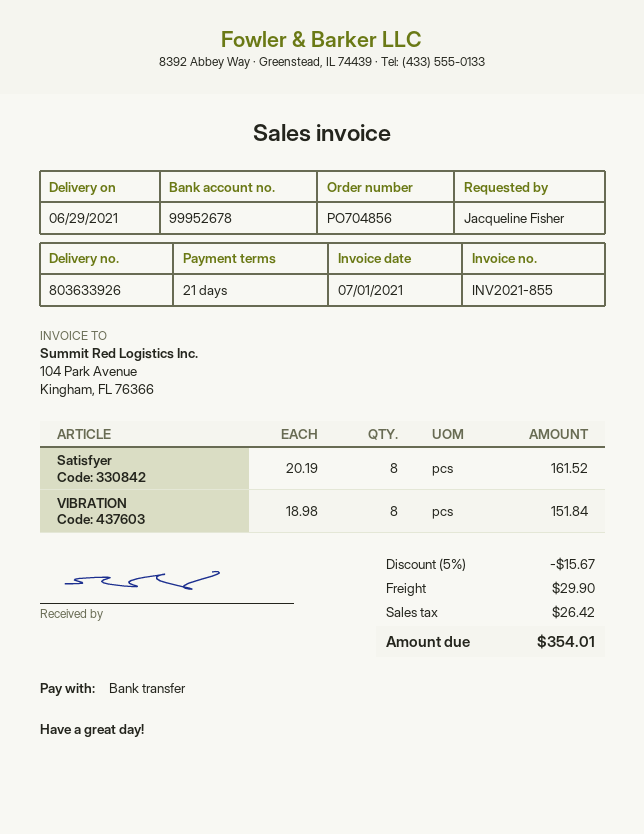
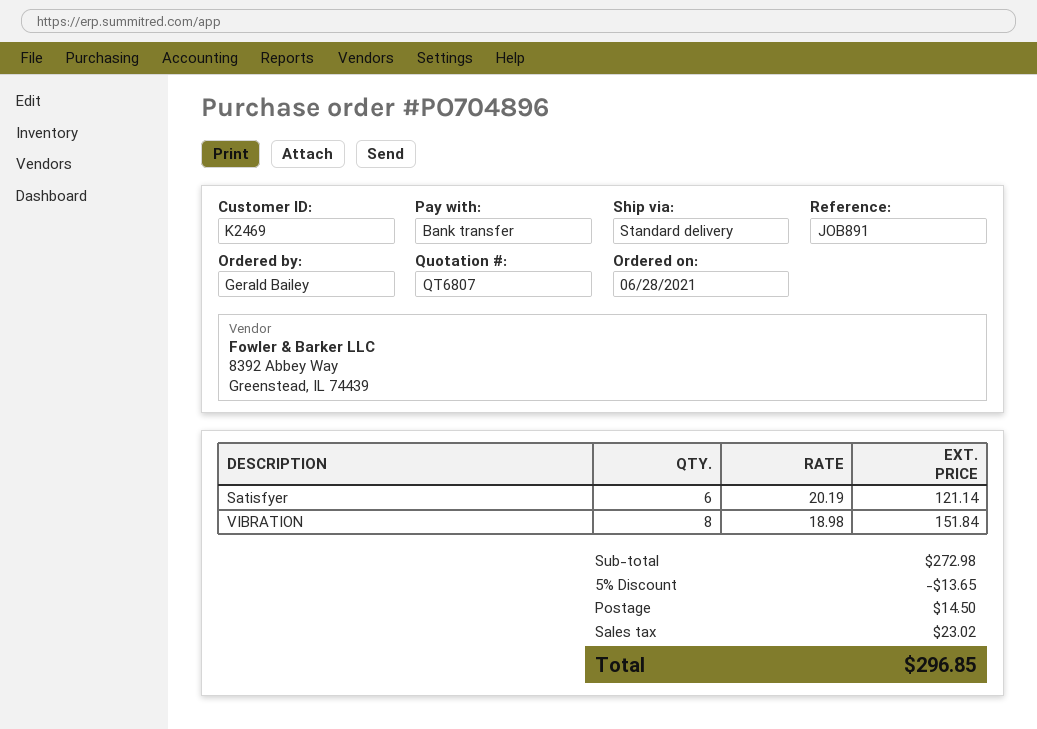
order number: PO704856 -> PO704896
ordered by: Jacqueline Fisher -> Gerald Bailey
Satisfyer: 8 x 20.19 = 161.52 -> 6 x 20.19 = 121.14
discount: 5% = 15.67 -> 5% = 13.65
shipping: 29.90 -> 14.50
tax: 26.42 -> 23.02
total: 354.01 -> 296.85

